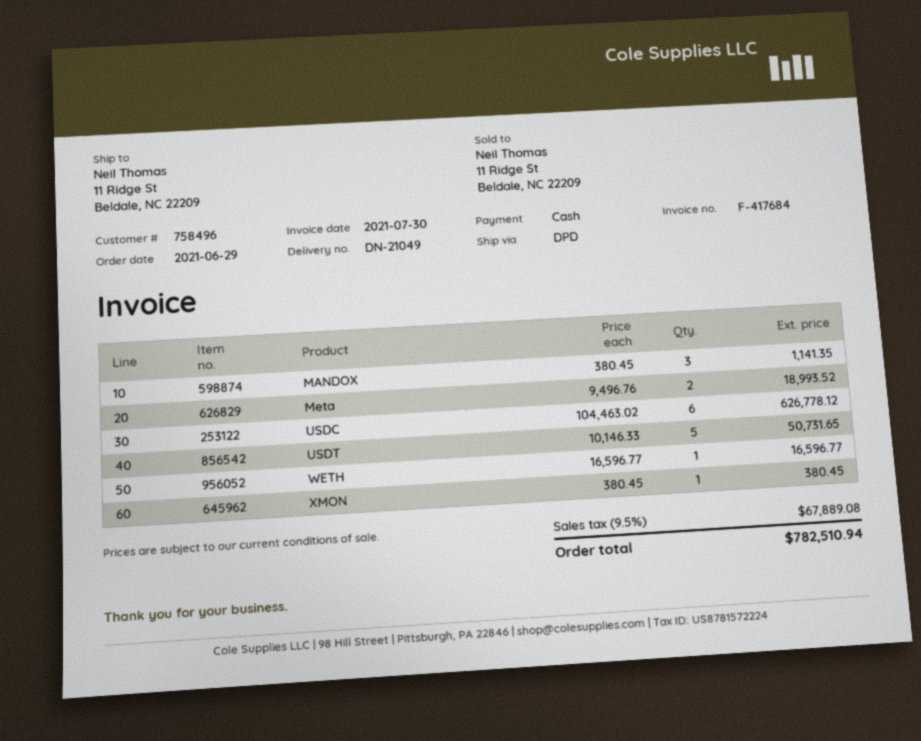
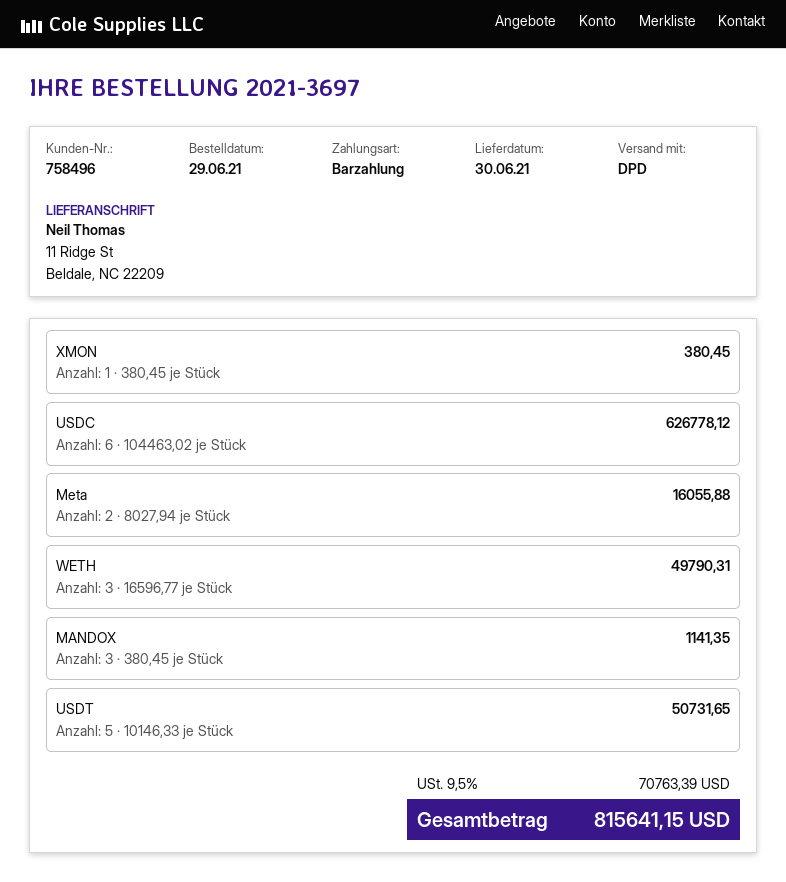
Meta: 2 x 9496.76 = 18993.52 -> 2 x 8027.94 = 16055.88
WETH: 1 x 16596.77 = 16596.77 -> 3 x 16596.77 = 49790.31
tax: 9.5% = 67889.08 -> 9.5% = 70763.39
total: 782510.94 -> 815641.15

